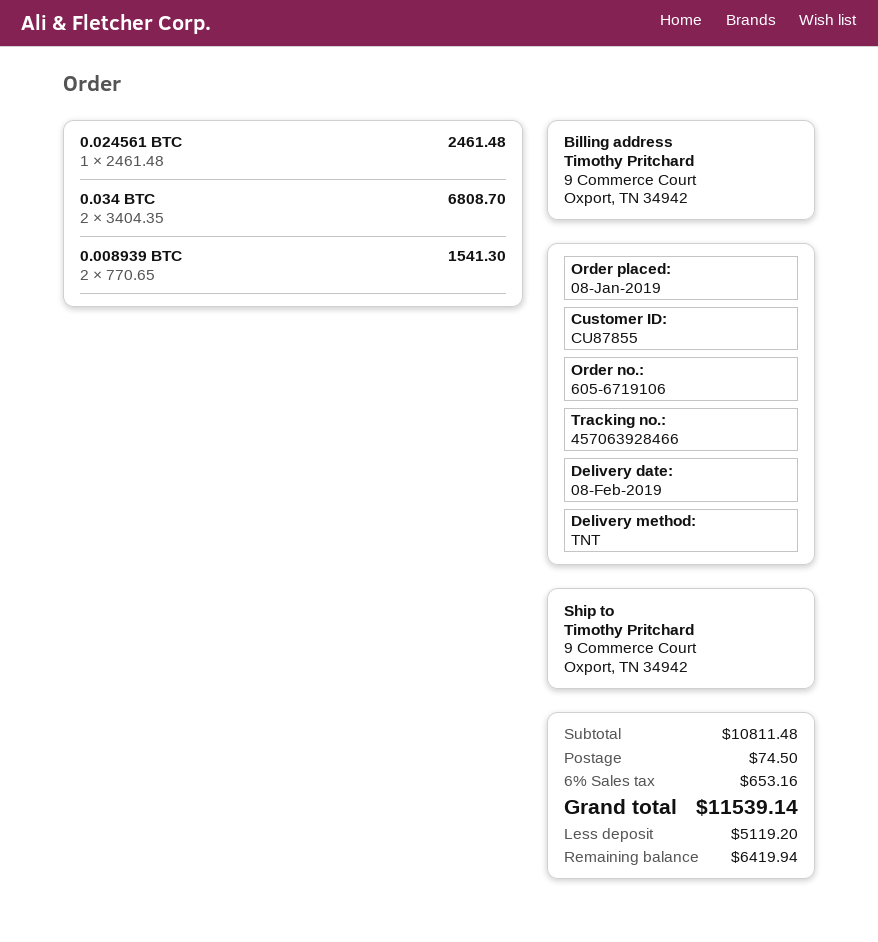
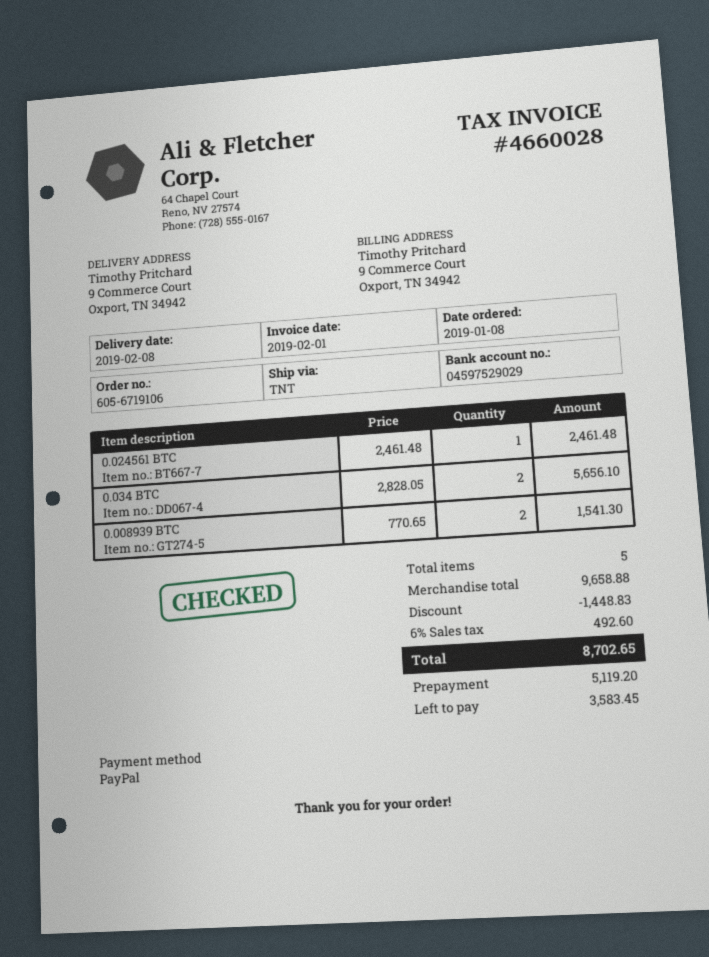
0.034 BTC: 2 x 3404.35 = 6808.70 -> 2 x 2828.05 = 5656.10
subtotal: 10811.48 -> 9658.88
discount: none -> 1448.83
shipping: 74.50 -> none
tax: 6% = 653.16 -> 6% = 492.60
total: 11539.14 -> 8702.65
balance: 6419.94 -> 3583.45

